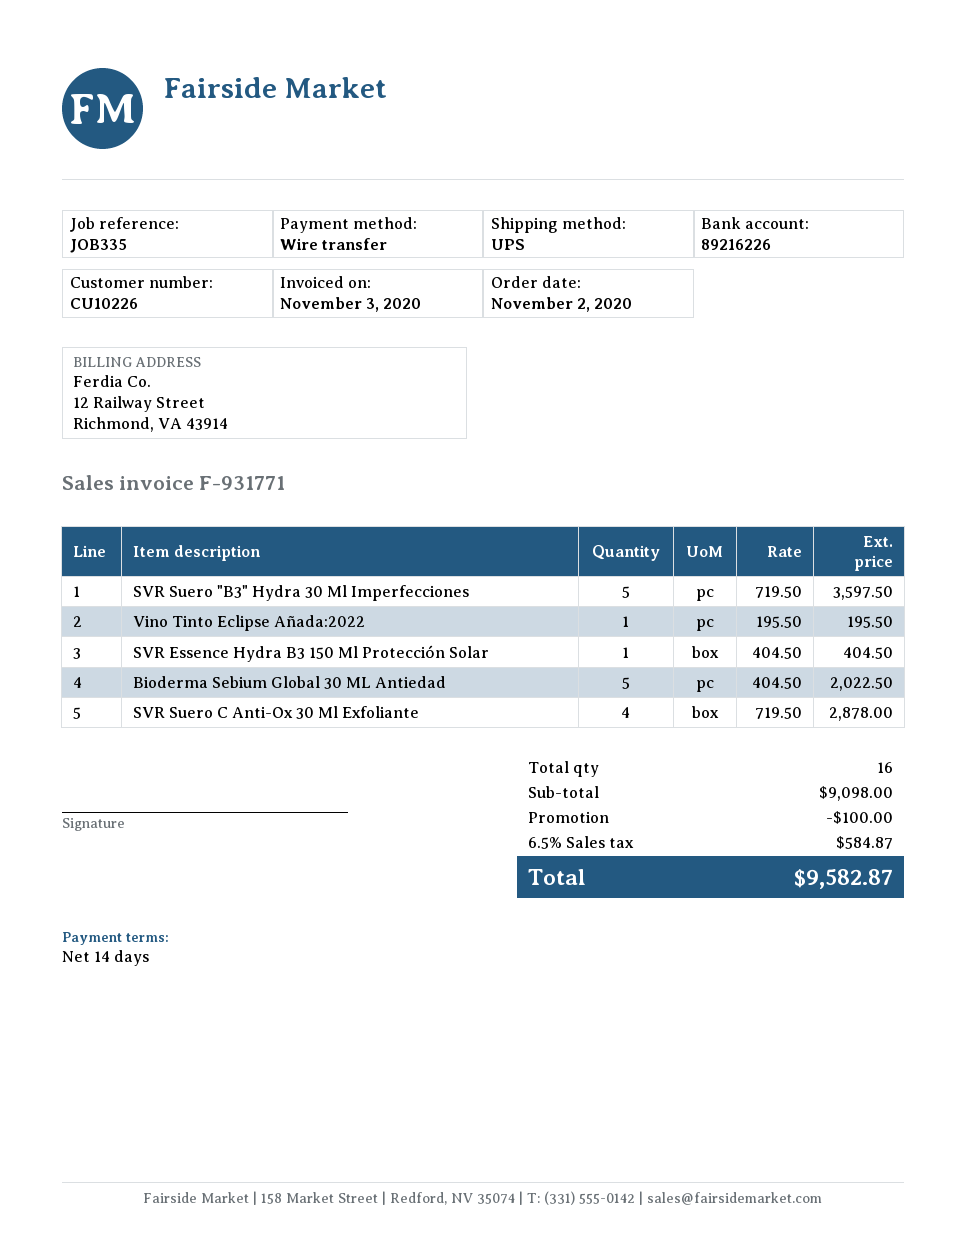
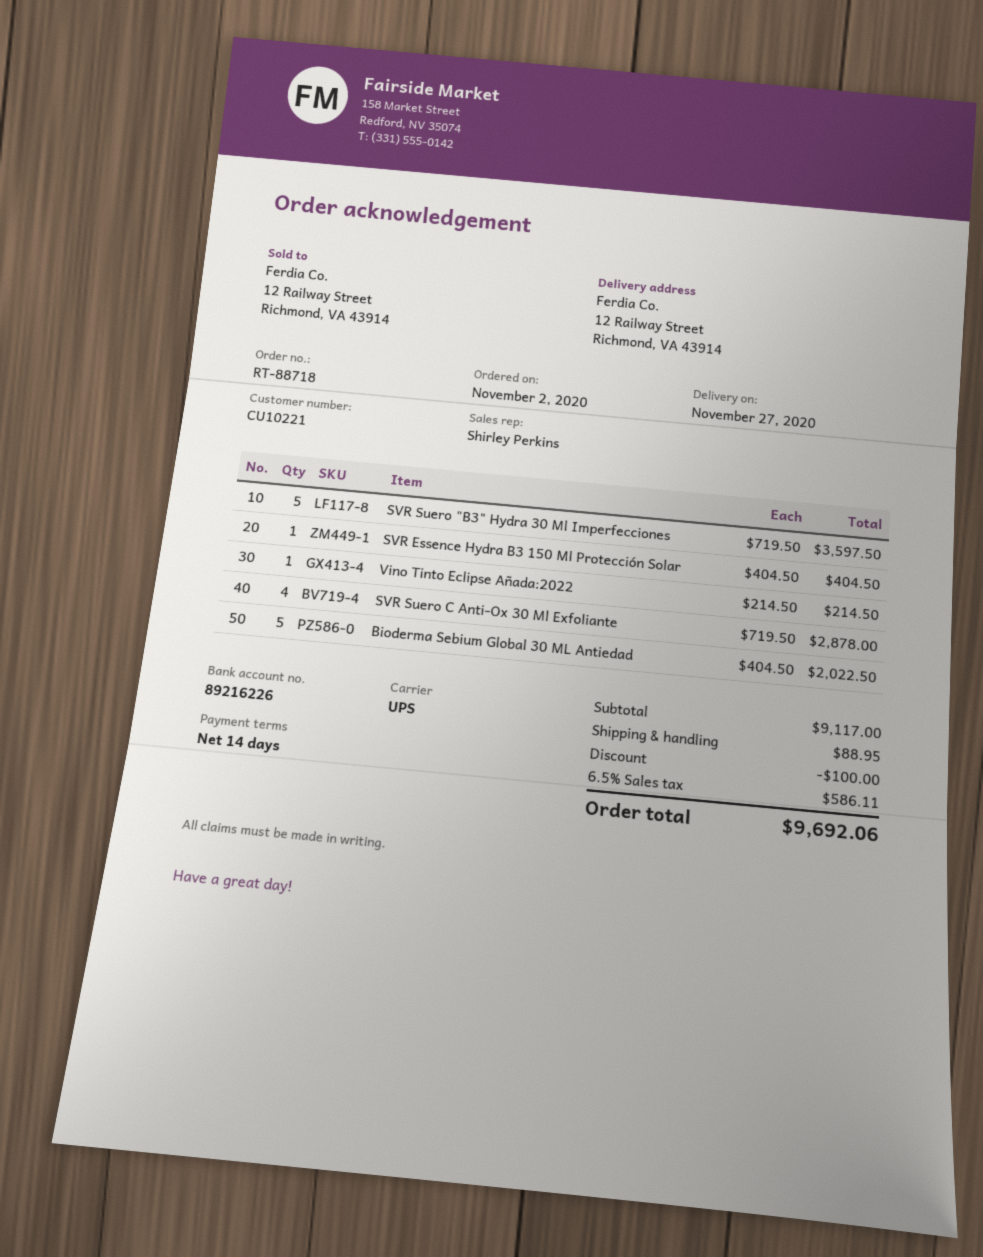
customer number: CU10226 -> CU10221
Vino Tinto Eclipse Añada:2022: 1 x 195.50 = 195.50 -> 1 x 214.50 = 214.50
subtotal: 9098.00 -> 9117.00
shipping: none -> 88.95
tax: 6.5% = 584.87 -> 6.5% = 586.11
total: 9582.87 -> 9692.06

